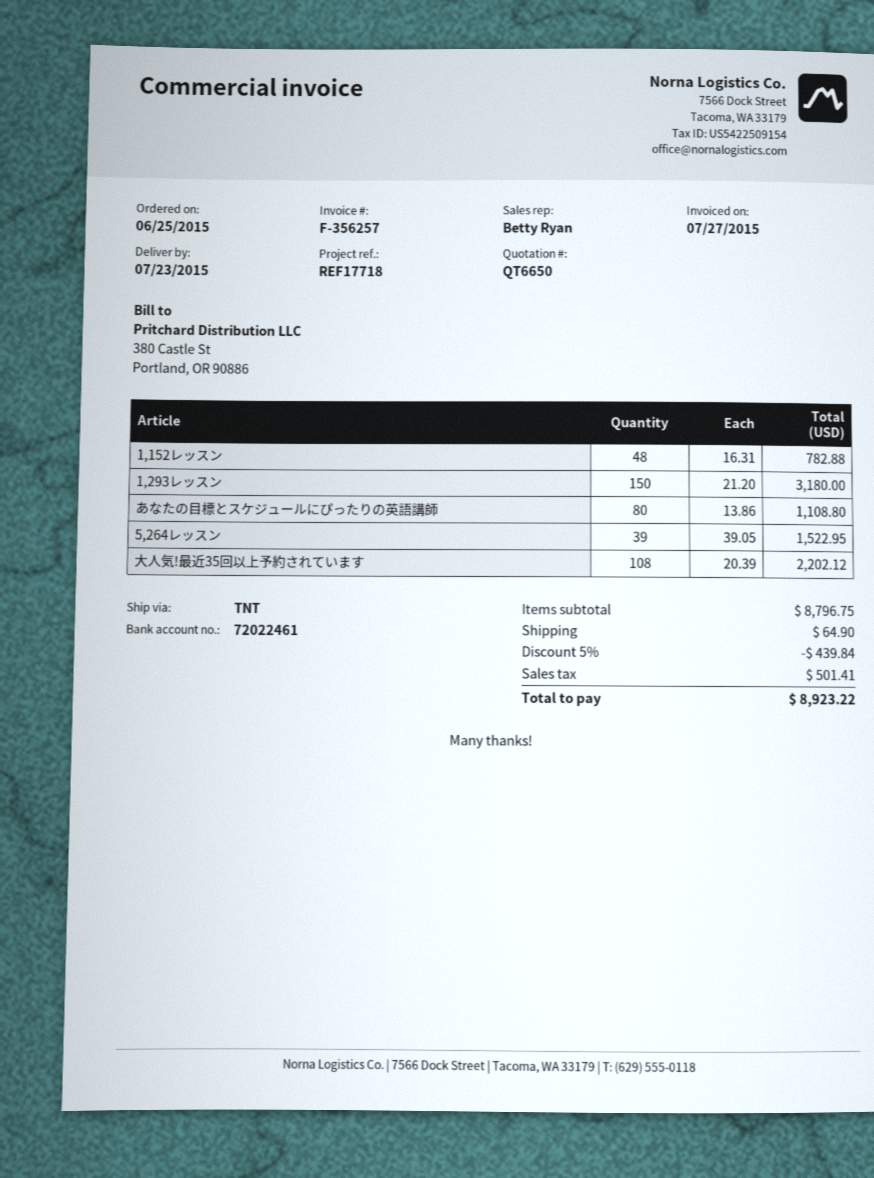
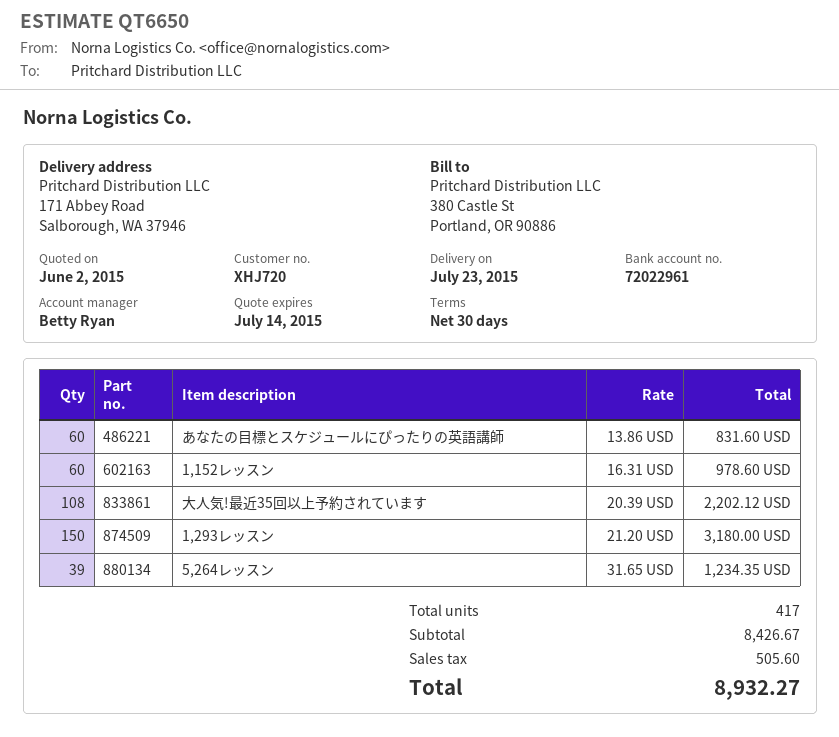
bank account: 72022461 -> 72022961
1,152レッスン: 48 x 16.31 = 782.88 -> 60 x 16.31 = 978.60
あなたの目標とスケジュールにぴったりの英語講師: 80 x 13.86 = 1108.80 -> 60 x 13.86 = 831.60
5,264レッスン: 39 x 39.05 = 1522.95 -> 39 x 31.65 = 1234.35
subtotal: 8796.75 -> 8426.67
discount: 5% = 439.84 -> none
shipping: 64.90 -> none
tax: 501.41 -> 505.60
total: 8923.22 -> 8932.27

